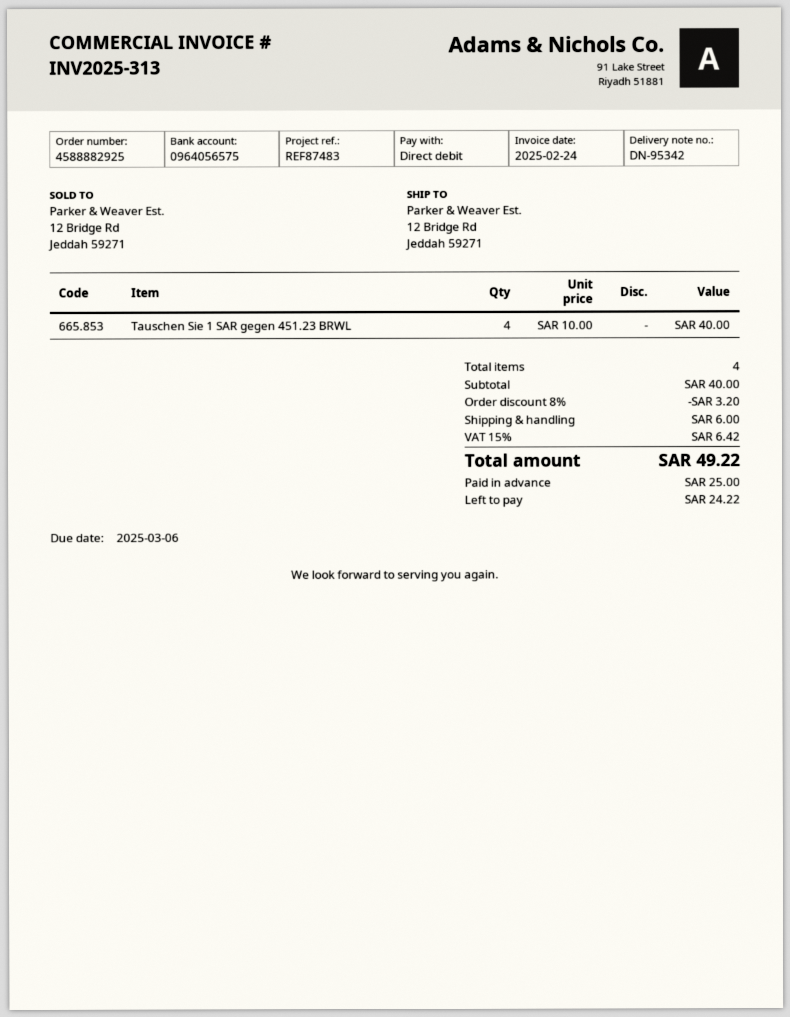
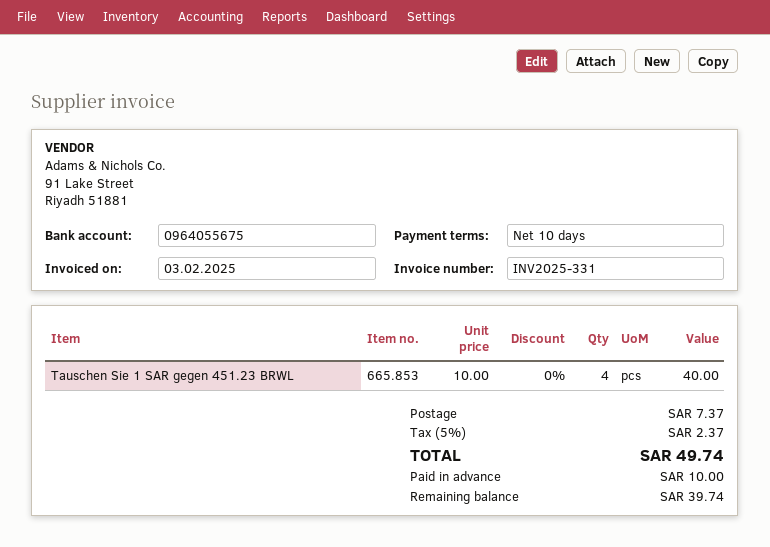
invoice number: INV2025-313 -> INV2025-331
invoice date: 2025-02-24 -> 2025-02-03
bank account: 0964056575 -> 0964055675
discount: 8% = 3.20 -> none
shipping: 6.00 -> 7.37
tax: 15% = 6.42 -> 5% = 2.37
total: 49.22 -> 49.74
deposit: 25.00 -> 10.00
balance: 24.22 -> 39.74

